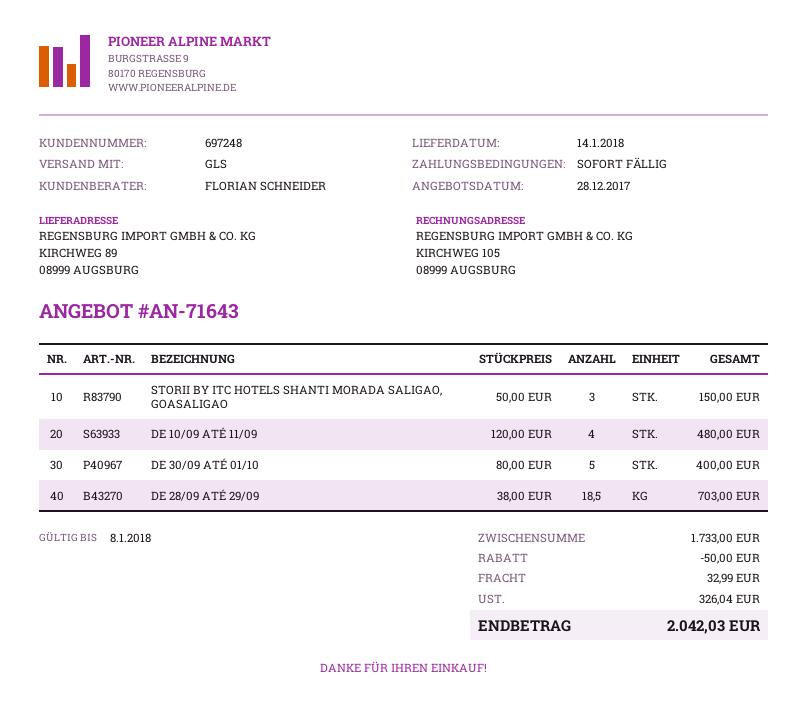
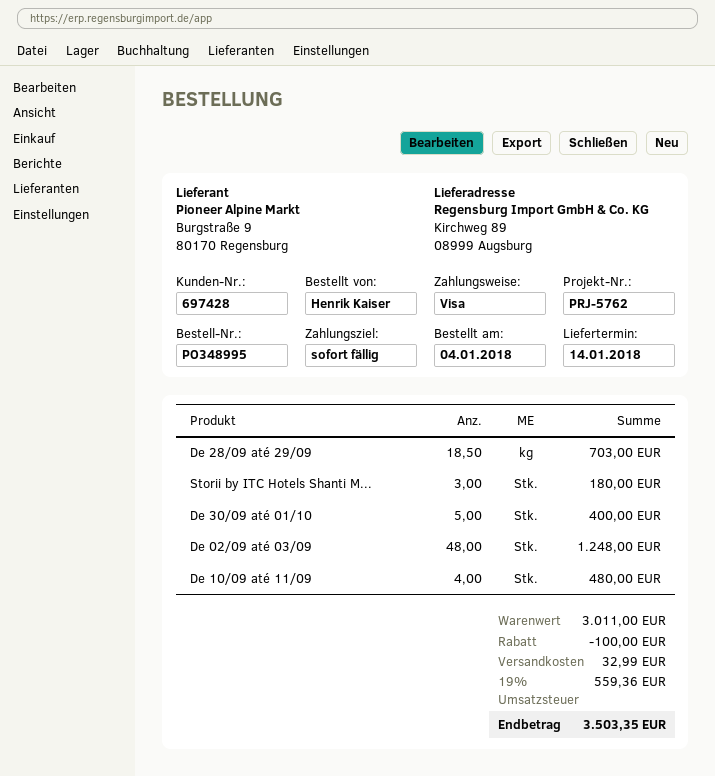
customer number: 697248 -> 697428
STORII BY ITC HOTELS SHANTI MORADA SALIGAO, GOASALIGAO: 3 for 150.00 -> 3 for 180.00
De 02/09 até 03/09: none -> 48 for 1248.00
subtotal: 1733.00 -> 3011.00
discount: 50.00 -> 100.00
tax: 326.04 -> 559.36
total: 2042.03 -> 3503.35

